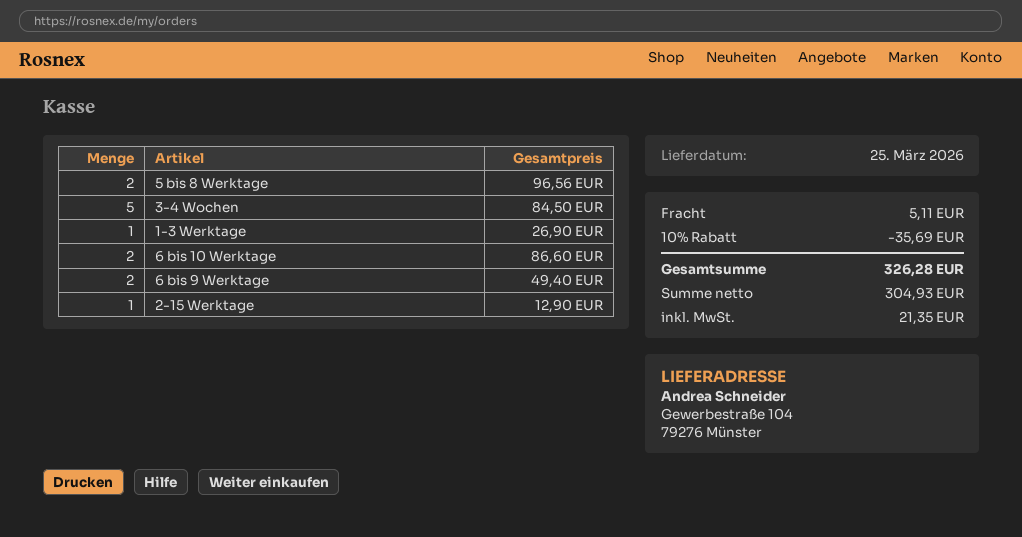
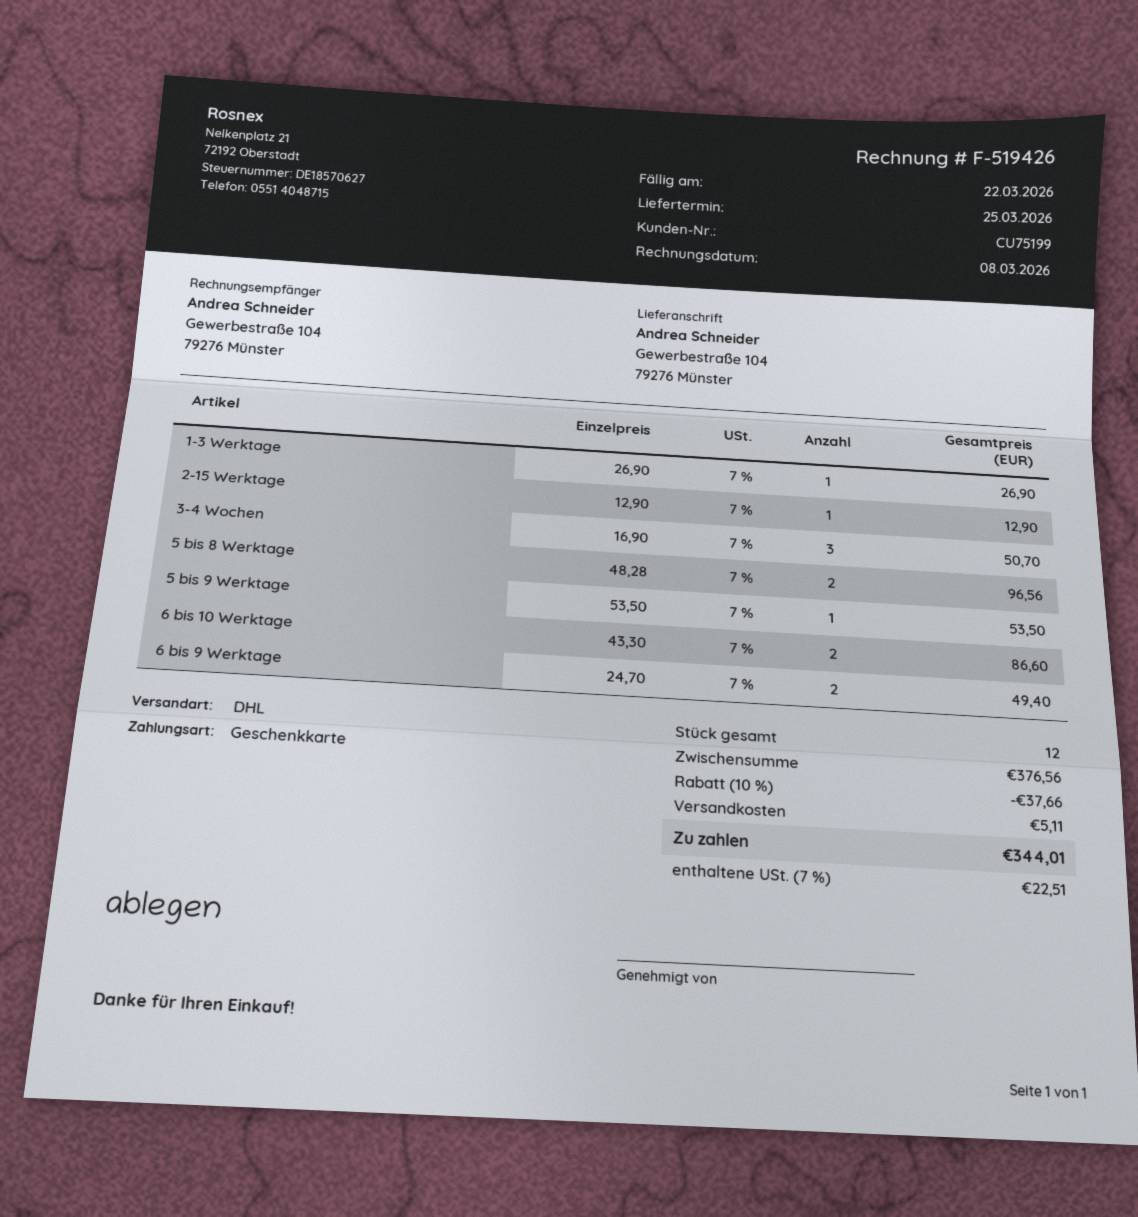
3-4 Wochen: 5 for 84.50 -> 3 for 50.70
5 bis 9 Werktage: none -> 1 for 53.50
discount: 10% = 35.69 -> 10% = 37.66
tax: 21.35 -> 22.51
total: 326.28 -> 344.01

